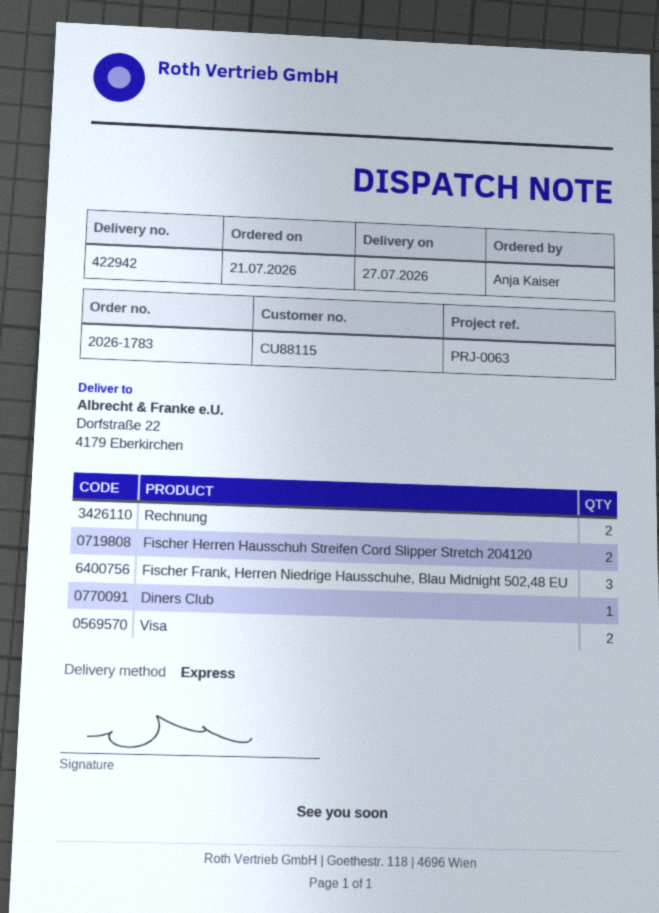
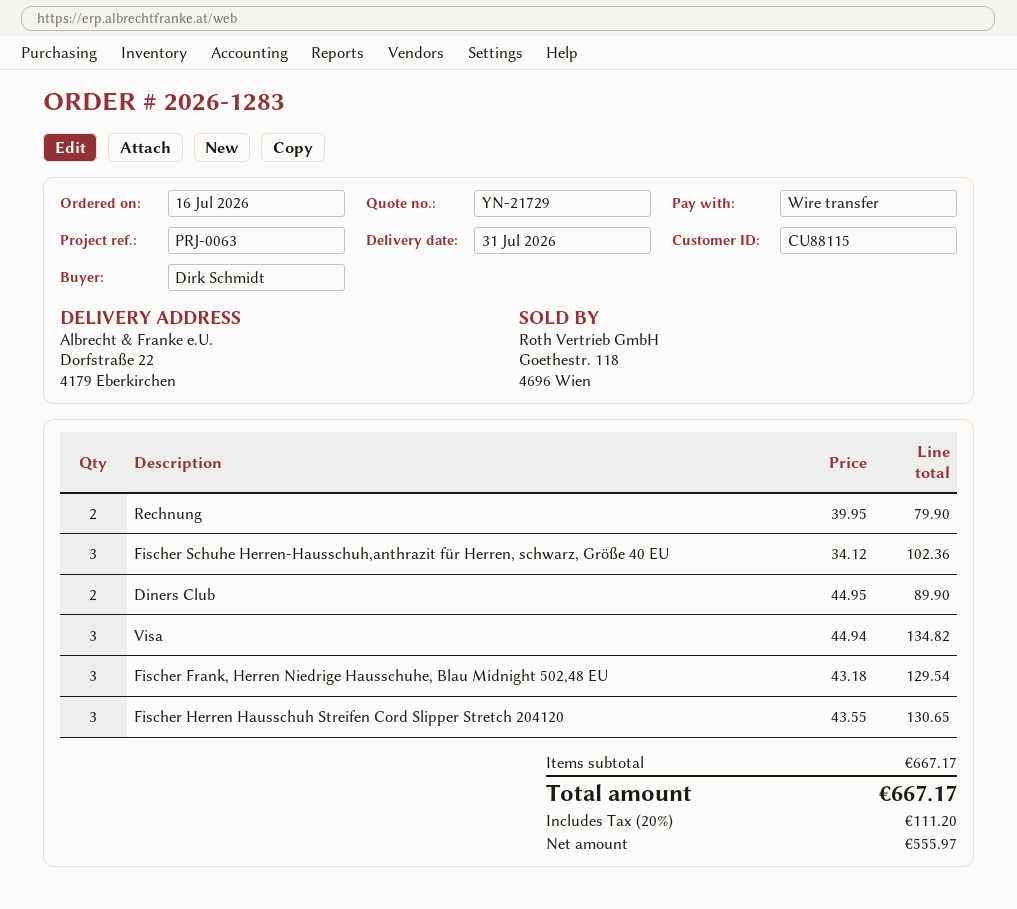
order number: 2026-1783 -> 2026-1283
order date: 2026-07-21 -> 2026-07-16
delivery date: 2026-07-27 -> 2026-07-31
ordered by: Anja Kaiser -> Dirk Schmidt
Fischer Herren Hausschuh Streifen Cord Slipper Stretch 204120: 2 -> 3
Diners Club: 1 -> 2
Visa: 2 -> 3
Fischer Schuhe Herren-Hausschuh,anthrazit für Herren, schwarz, Größe 40 EU: none -> 3

